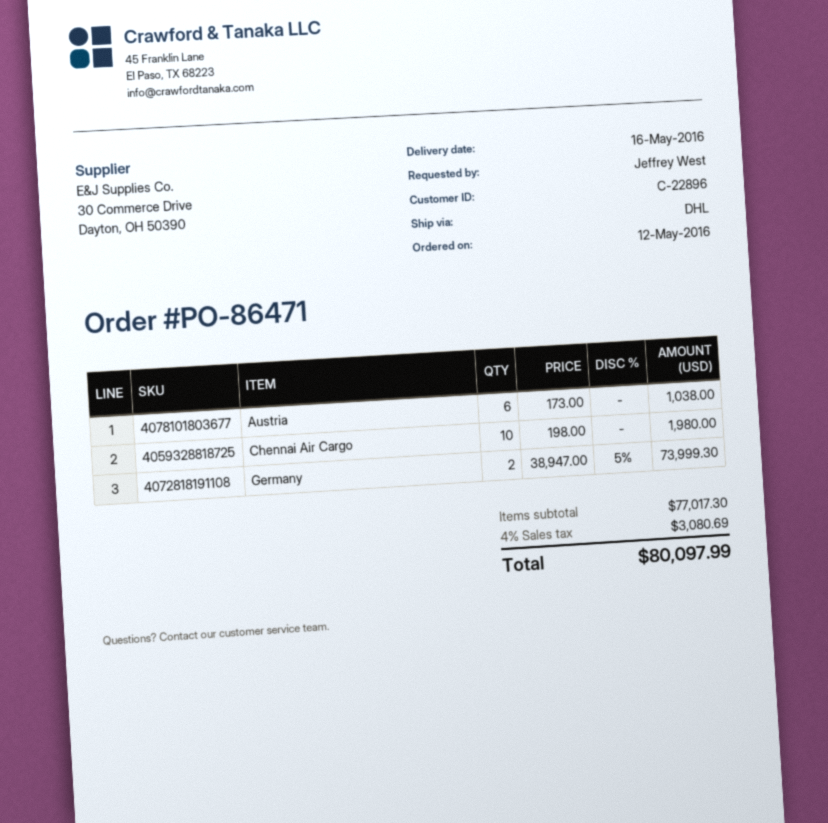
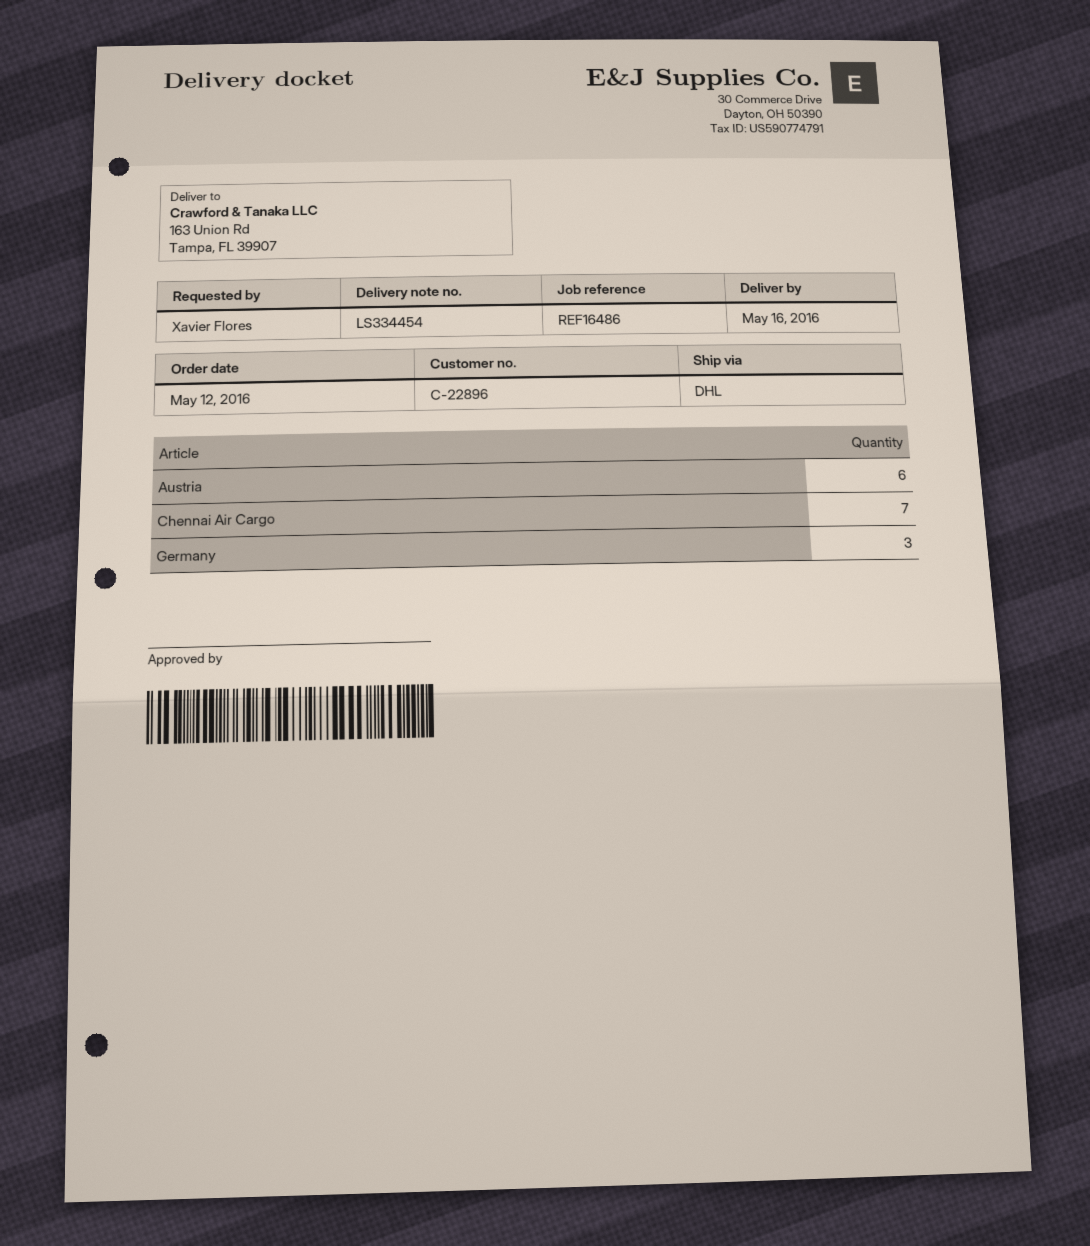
ordered by: Jeffrey West -> Xavier Flores
Chennai Air Cargo: 10 -> 7
Germany: 2 -> 3

